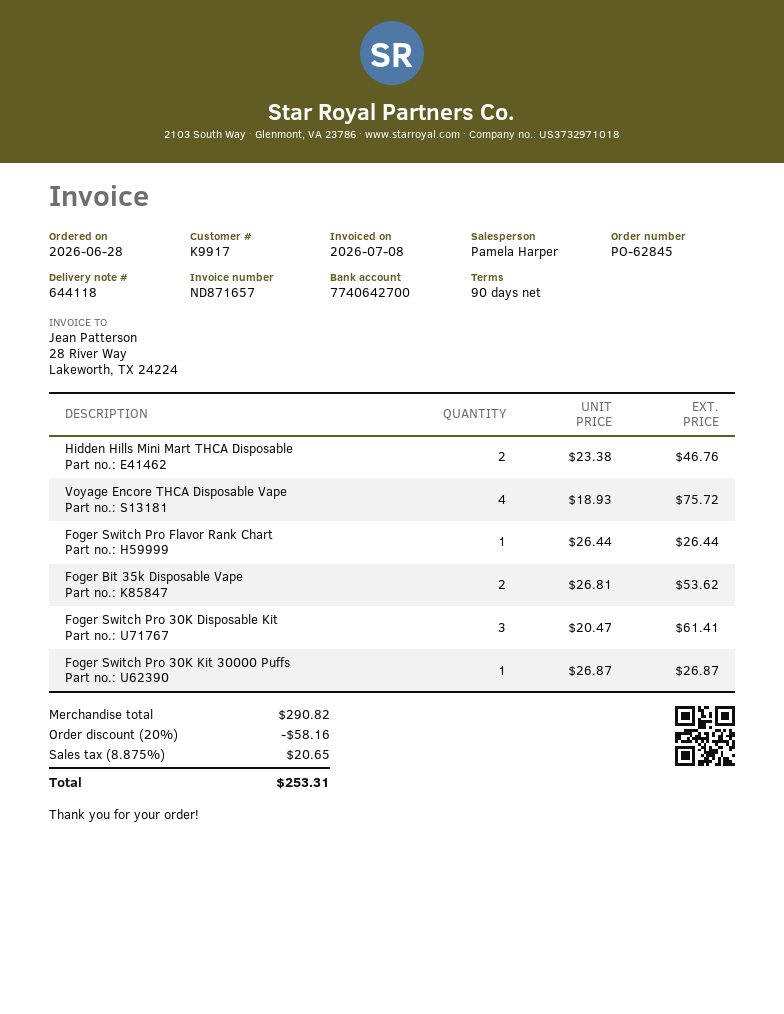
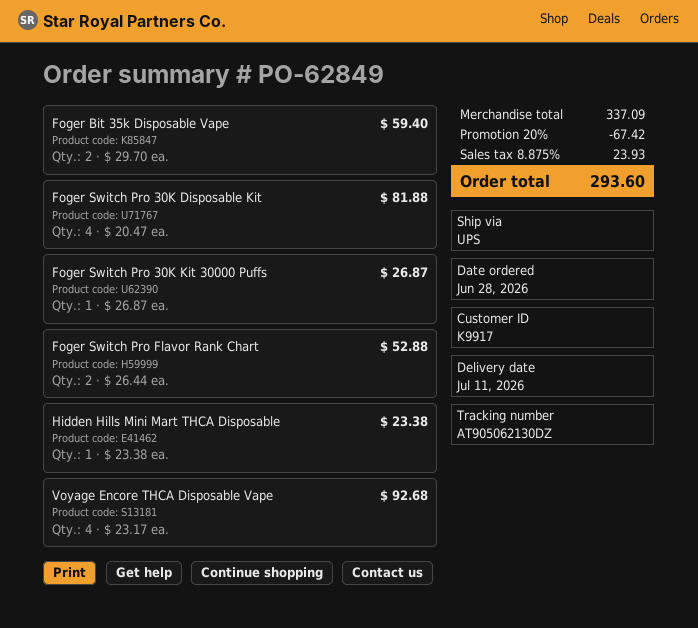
order number: PO-62845 -> PO-62849
Hidden Hills Mini Mart THCA Disposable: 2 x 23.38 = 46.76 -> 1 x 23.38 = 23.38
Voyage Encore THCA Disposable Vape: 4 x 18.93 = 75.72 -> 4 x 23.17 = 92.68
Foger Switch Pro Flavor Rank Chart: 1 x 26.44 = 26.44 -> 2 x 26.44 = 52.88
Foger Bit 35k Disposable Vape: 2 x 26.81 = 53.62 -> 2 x 29.70 = 59.40
Foger Switch Pro 30K Disposable Kit: 3 x 20.47 = 61.41 -> 4 x 20.47 = 81.88
subtotal: 290.82 -> 337.09
discount: 20% = 58.16 -> 20% = 67.42
tax: 8.875% = 20.65 -> 8.875% = 23.93
total: 253.31 -> 293.60

